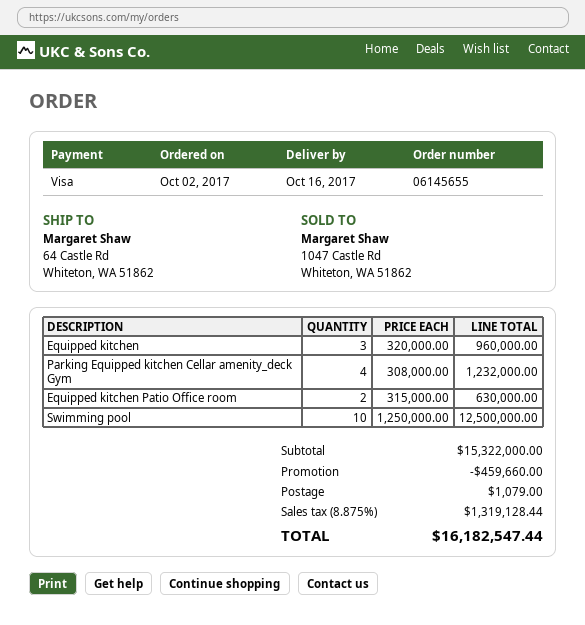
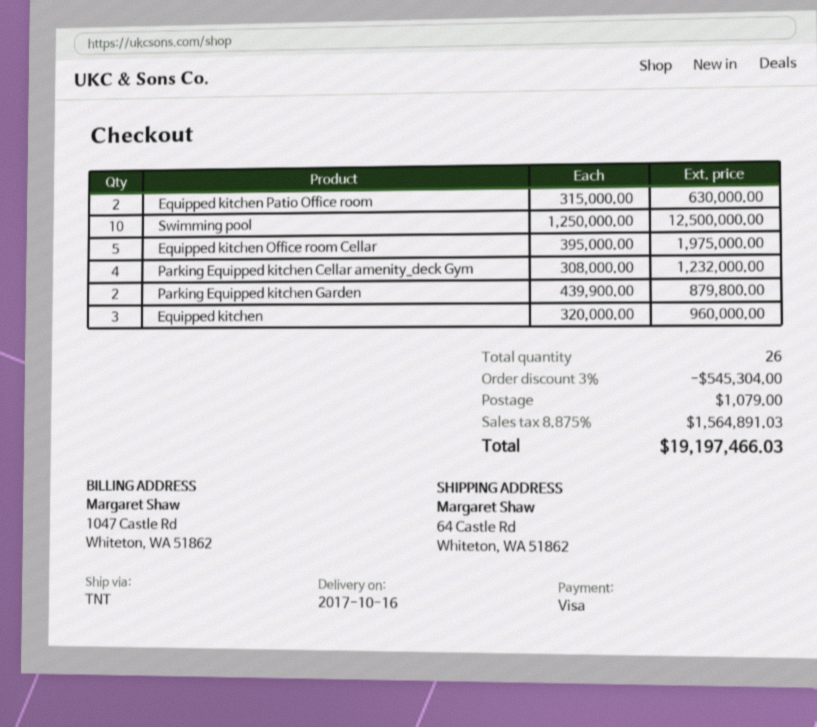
Equipped kitchen Office room Cellar: none -> 5 x 395000.00 = 1975000.00
Parking Equipped kitchen Garden: none -> 2 x 439900.00 = 879800.00
discount: 459660.00 -> 545304.00
tax: 8.875% = 1319128.44 -> 8.875% = 1564891.03
total: 16182547.44 -> 19197466.03

